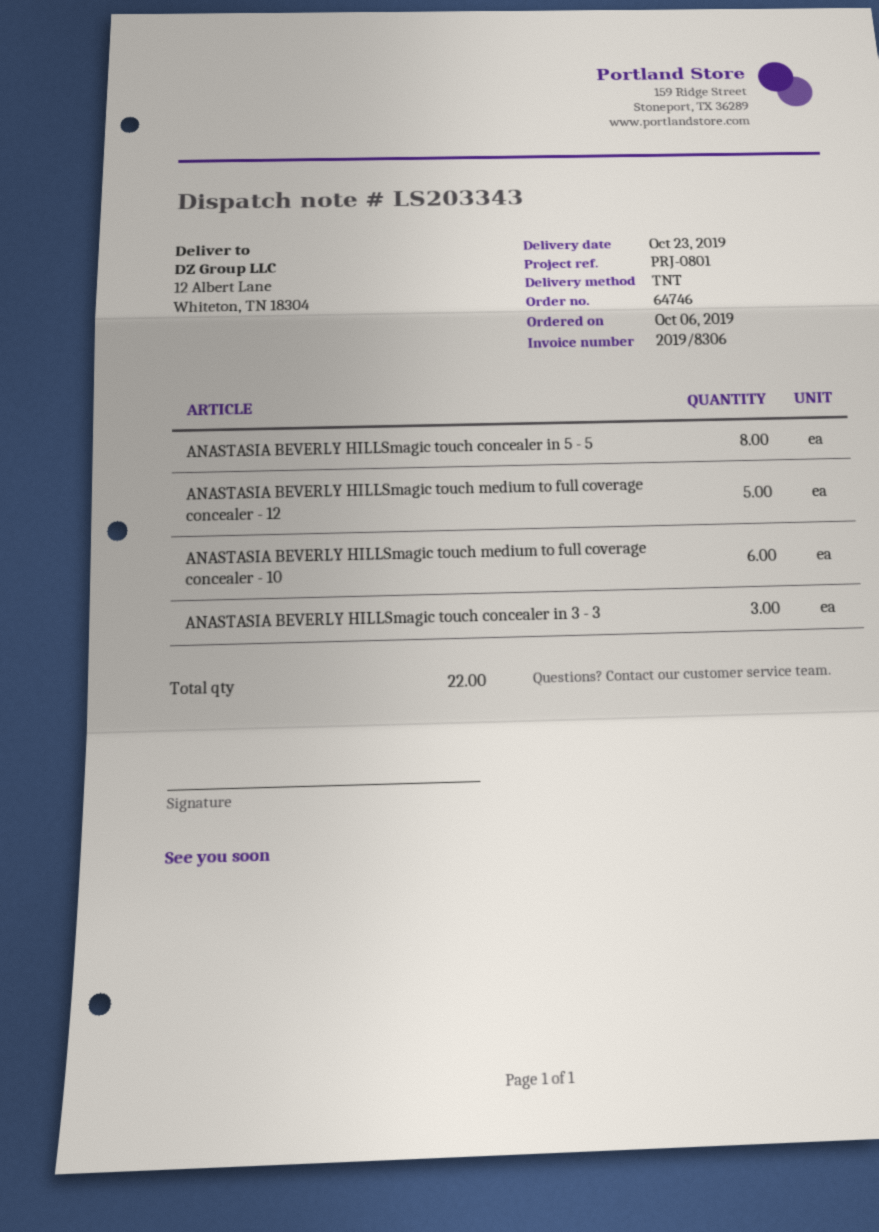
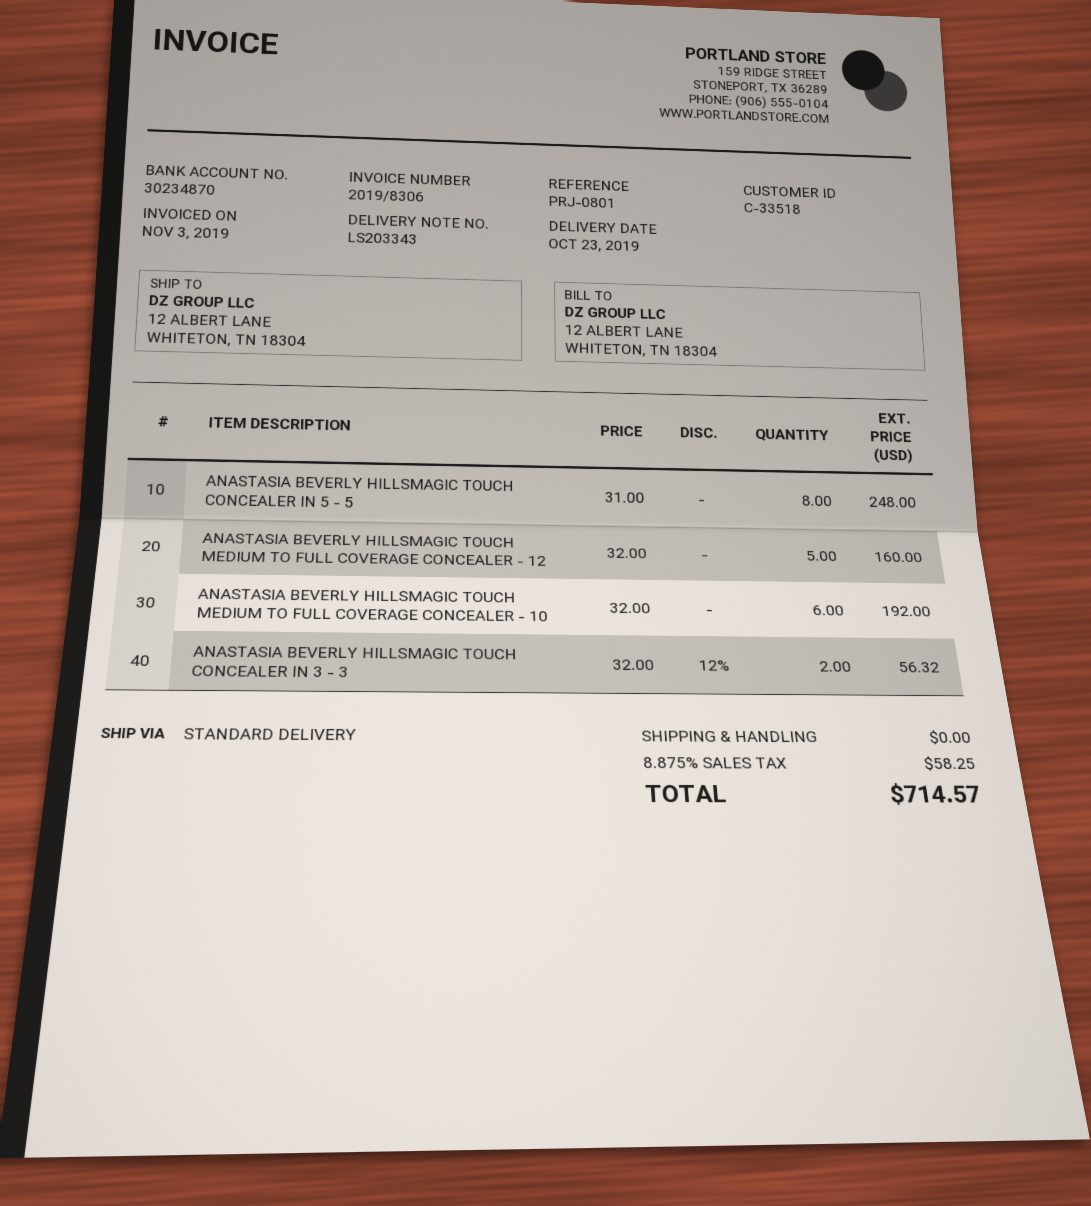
shipping method: TNT -> standard
ANASTASIA BEVERLY HILLSmagic touch concealer in 3 - 3: 3 -> 2

